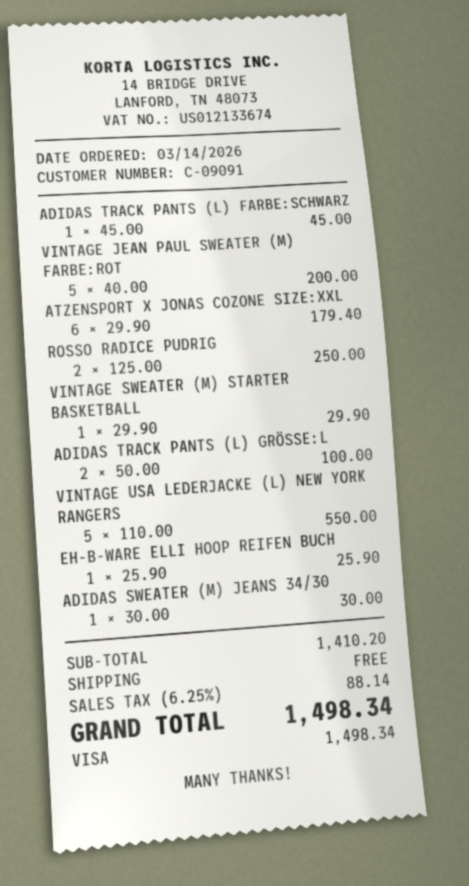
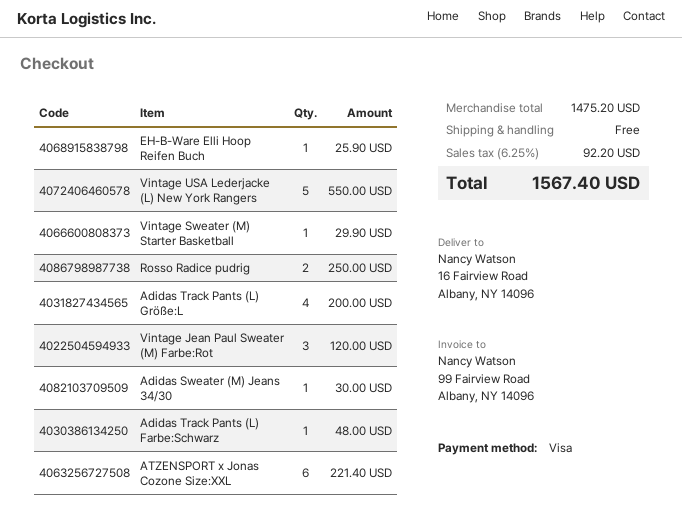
ADIDAS TRACK PANTS (L) FARBE:SCHWARZ: 1 for 45.00 -> 1 for 48.00
VINTAGE JEAN PAUL SWEATER (M) FARBE:ROT: 5 for 200.00 -> 3 for 120.00
ATZENSPORT X JONAS COZONE SIZE:XXL: 6 for 179.40 -> 6 for 221.40
ADIDAS TRACK PANTS (L) GRÖSSE:L: 2 for 100.00 -> 4 for 200.00
subtotal: 1410.20 -> 1475.20
tax: 6.25% = 88.14 -> 6.25% = 92.20
total: 1498.34 -> 1567.40

